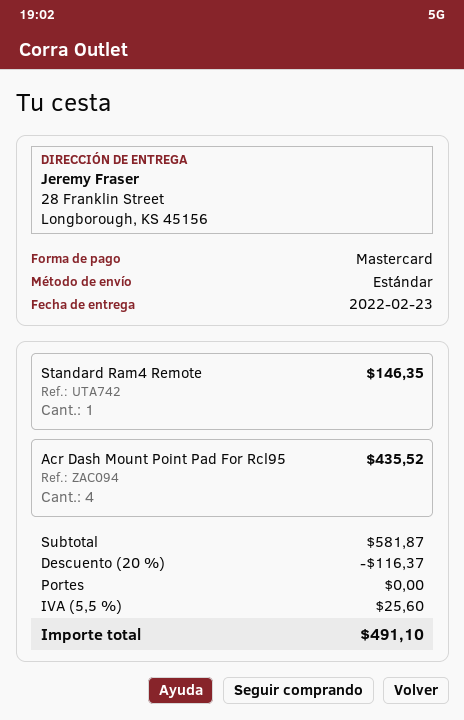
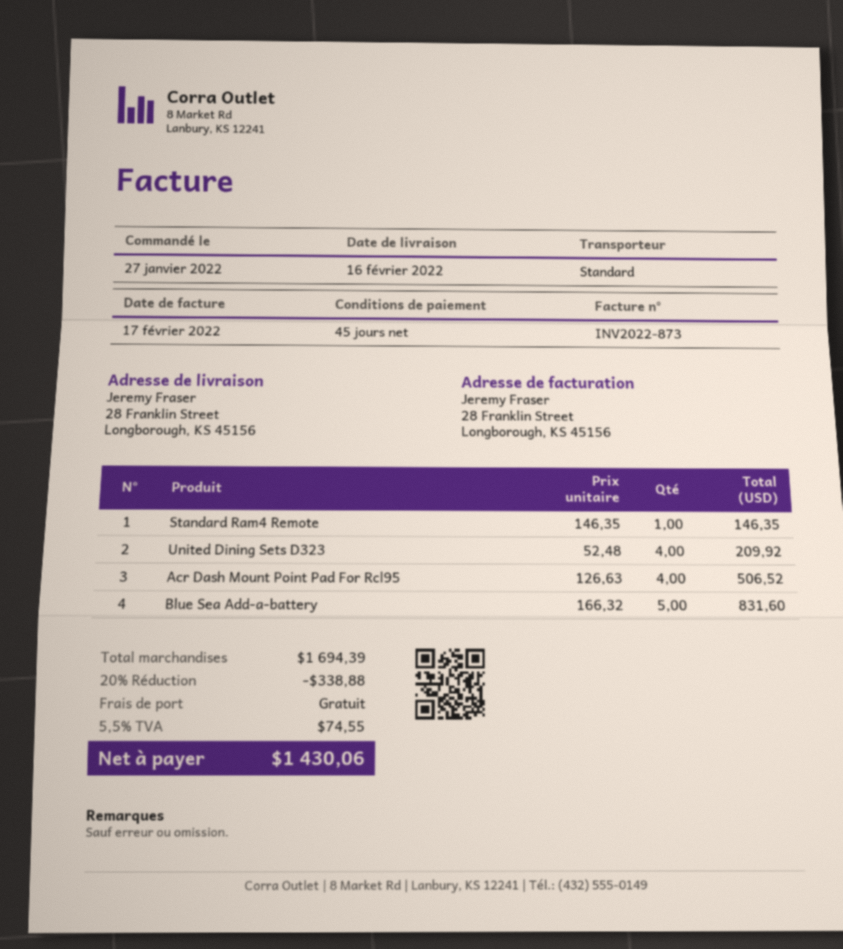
delivery date: 2022-02-23 -> 2022-02-16
Acr Dash Mount Point Pad For Rcl95: 4 for 435.52 -> 4 for 506.52
United Dining Sets D323: none -> 4 for 209.92
Blue Sea Add-a-battery: none -> 5 for 831.60
subtotal: 581.87 -> 1694.39
discount: 20% = 116.37 -> 20% = 338.88
tax: 5.5% = 25.60 -> 5.5% = 74.55
total: 491.10 -> 1430.06

